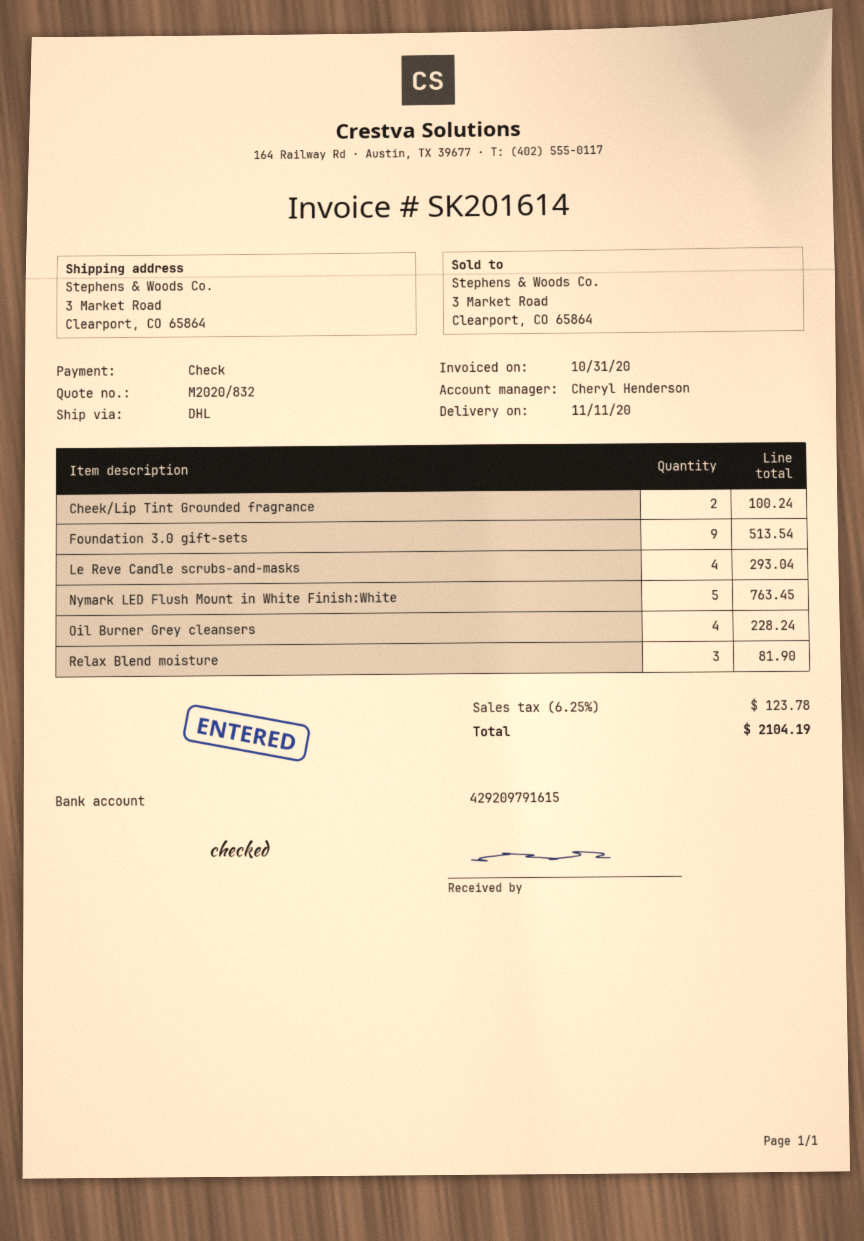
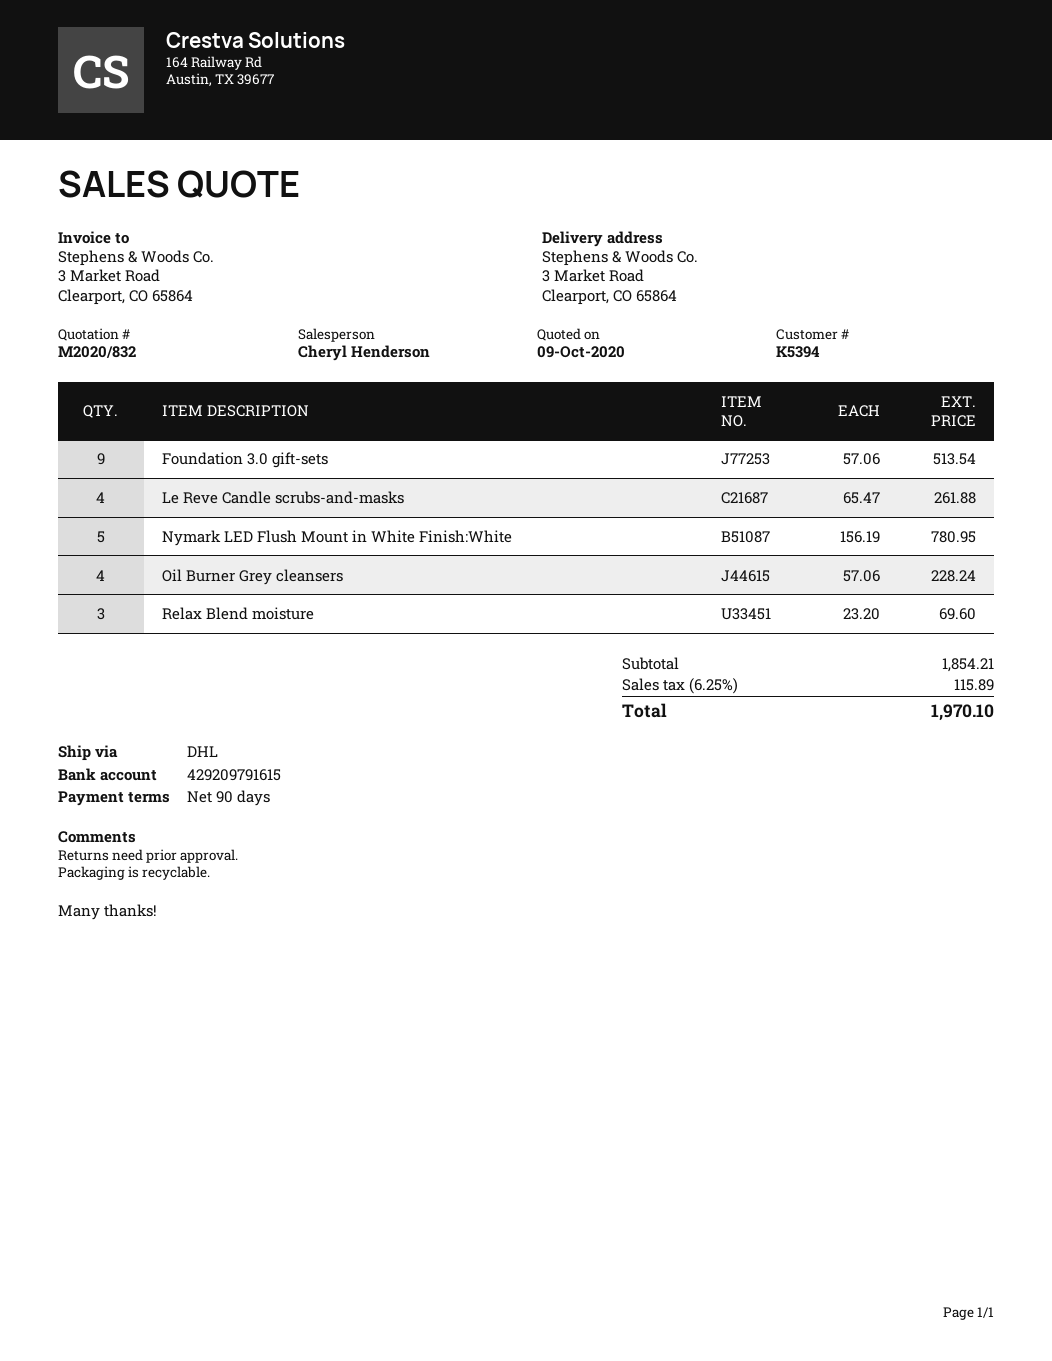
Cheek/Lip Tint Grounded fragrance: 2 for 100.24 -> none
Le Reve Candle scrubs-and-masks: 4 for 293.04 -> 4 for 261.88
Nymark LED Flush Mount in White Finish:White: 5 for 763.45 -> 5 for 780.95
Relax Blend moisture: 3 for 81.90 -> 3 for 69.60
tax: 6.25% = 123.78 -> 6.25% = 115.89
total: 2104.19 -> 1970.10

